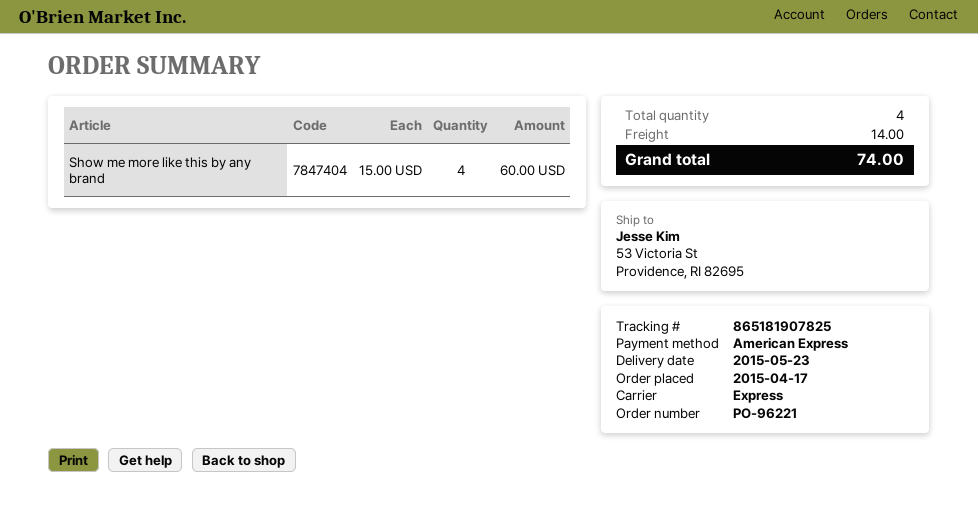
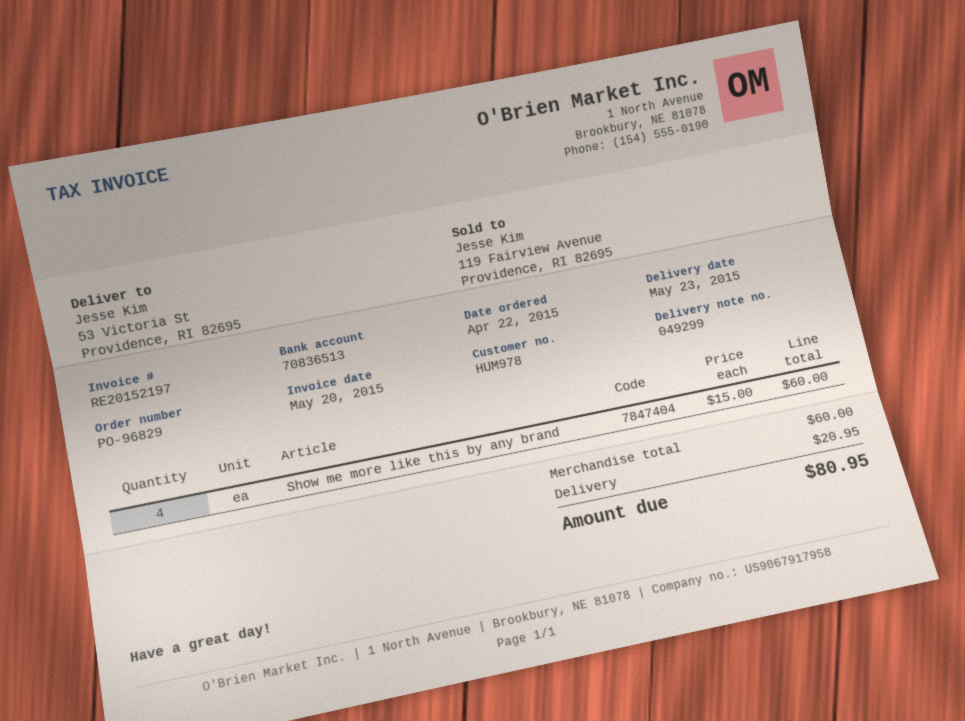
order number: PO-96221 -> PO-96829
order date: 2015-04-17 -> 2015-04-22
shipping: 14.00 -> 20.95
total: 74.00 -> 80.95

